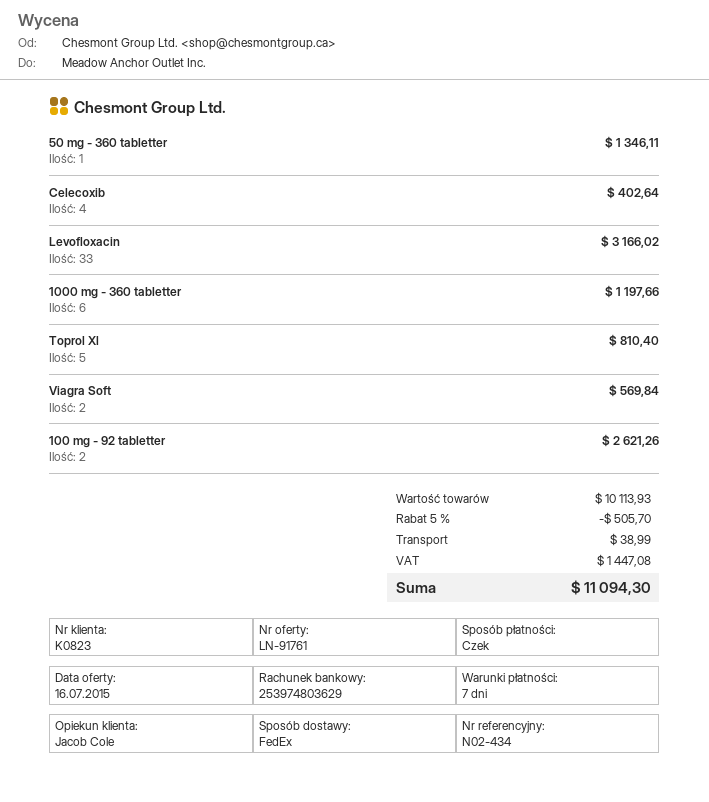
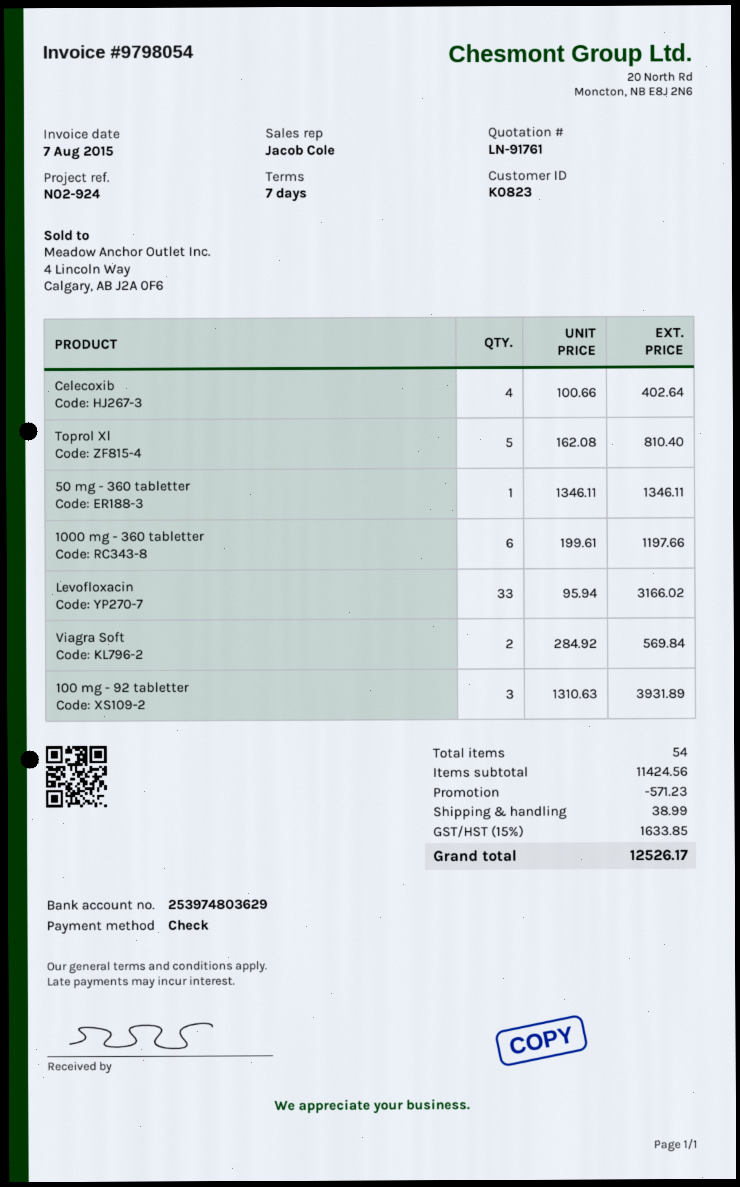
reference: N02-434 -> N02-924
100 mg - 92 tabletter: 2 for 2621.26 -> 3 for 3931.89
subtotal: 10113.93 -> 11424.56
discount: 505.70 -> 571.23
tax: 1447.08 -> 1633.85
total: 11094.30 -> 12526.17

